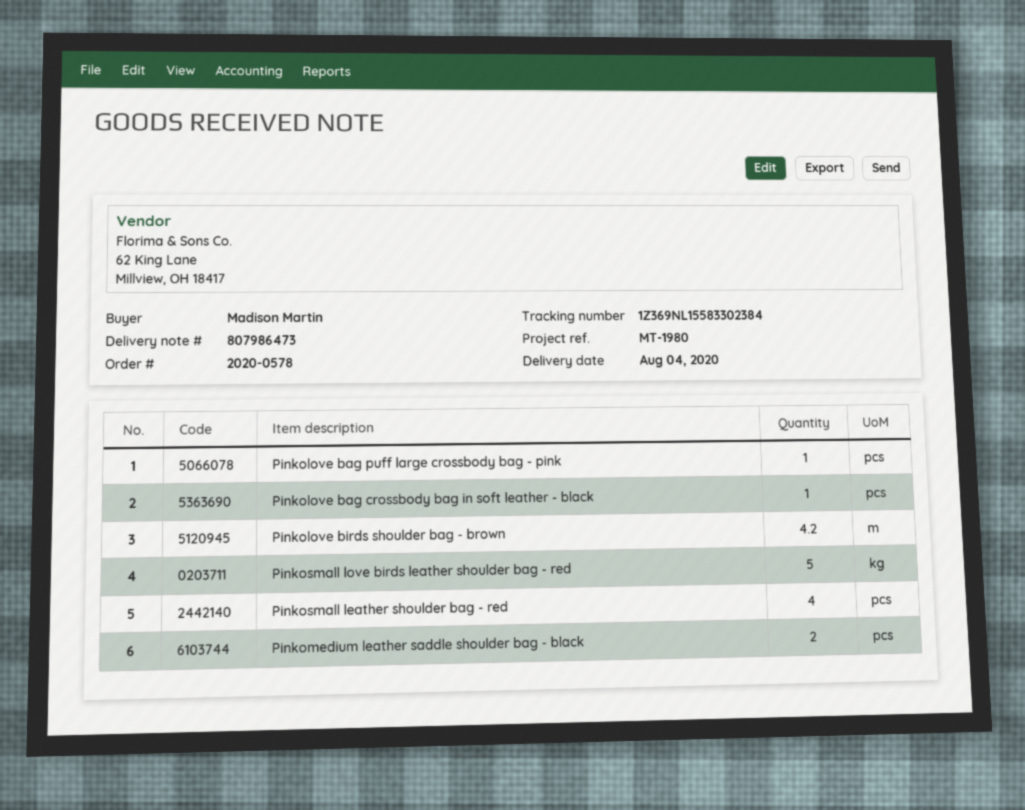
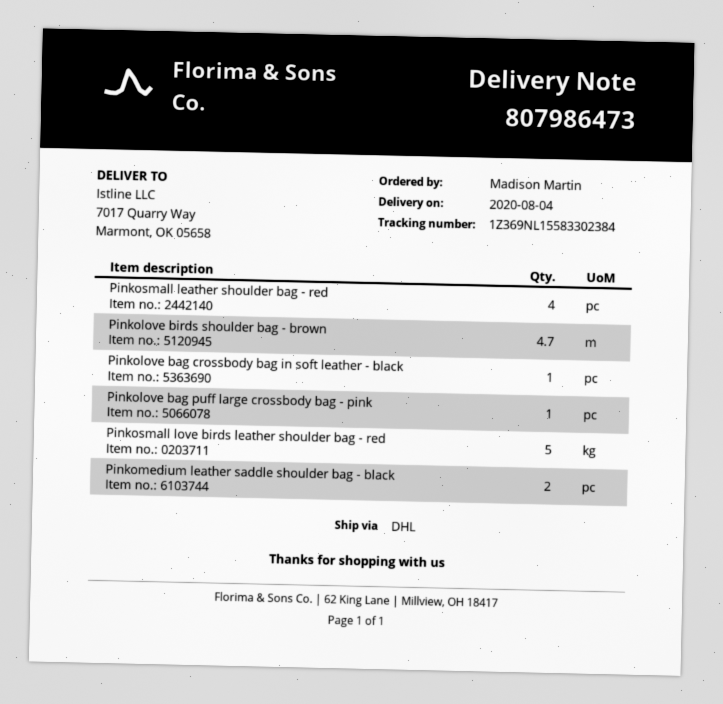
Pinkolove birds shoulder bag - brown: 4.2 -> 4.7

